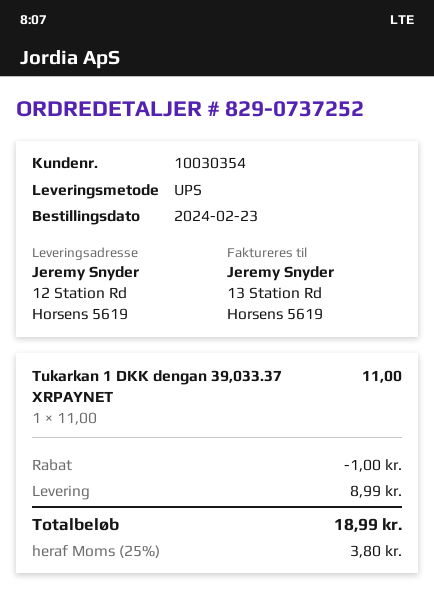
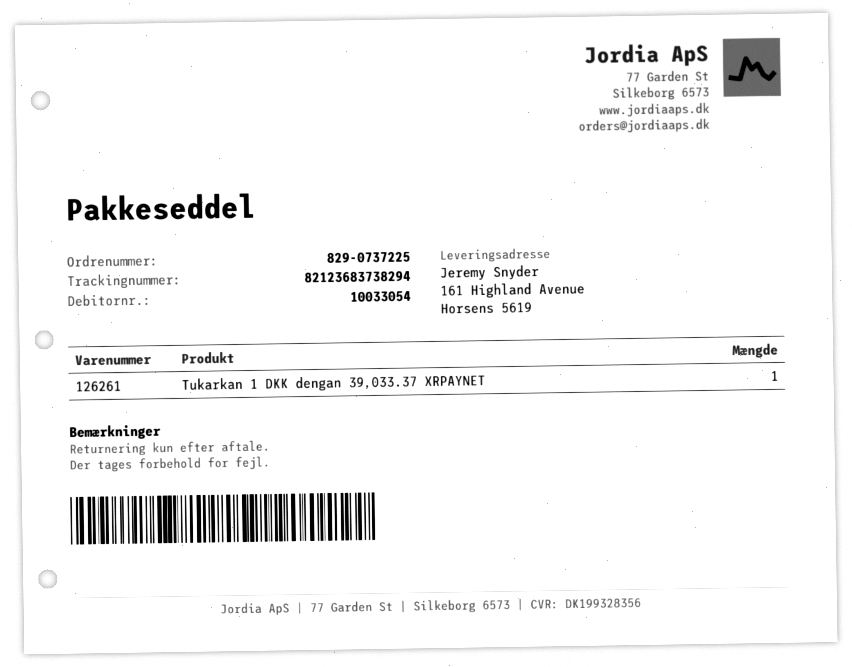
order number: 829-0737252 -> 829-0737225
customer number: 10030354 -> 10033054
ship to: 12 Station Rd, Horsens 5619 -> 161 Highland Avenue, Horsens 5619

